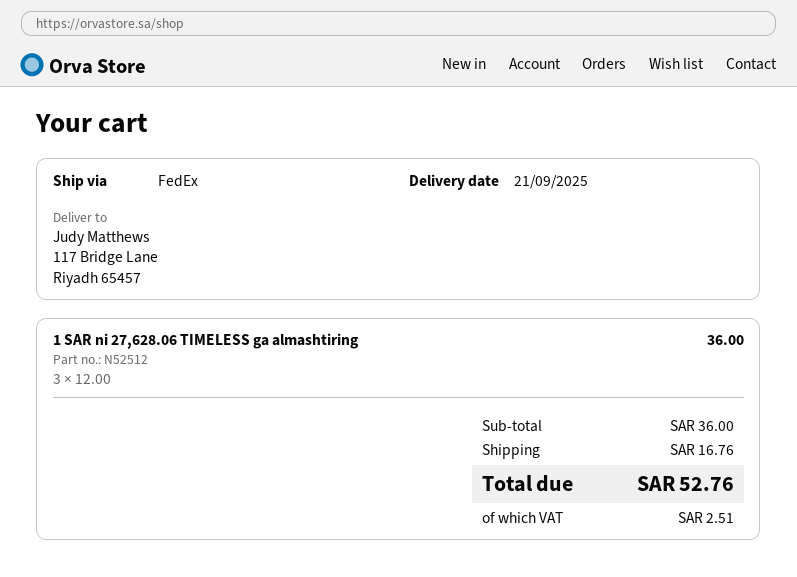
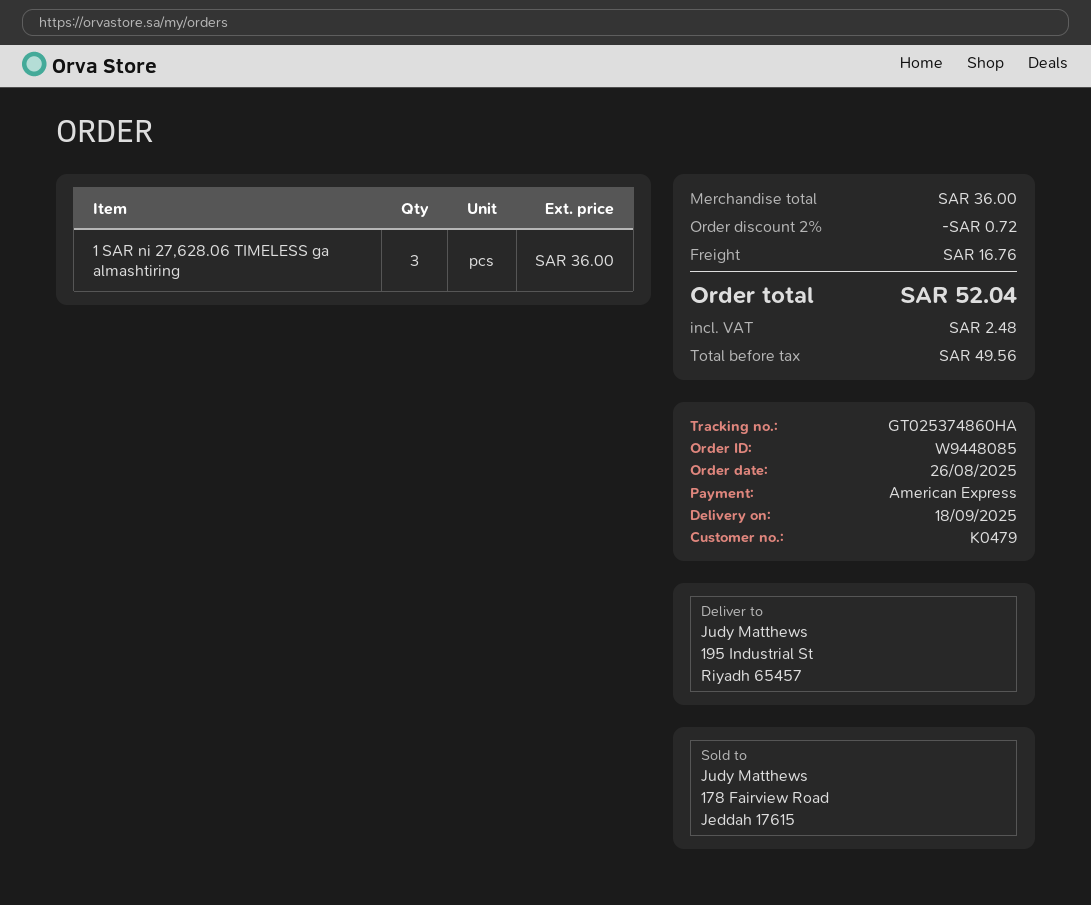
delivery date: 2025-09-21 -> 2025-09-18
ship to: 117 Bridge Lane, Riyadh 65457 -> 195 Industrial St, Riyadh 65457
discount: none -> 2% = 0.72
tax: 2.51 -> 2.48
total: 52.76 -> 52.04

